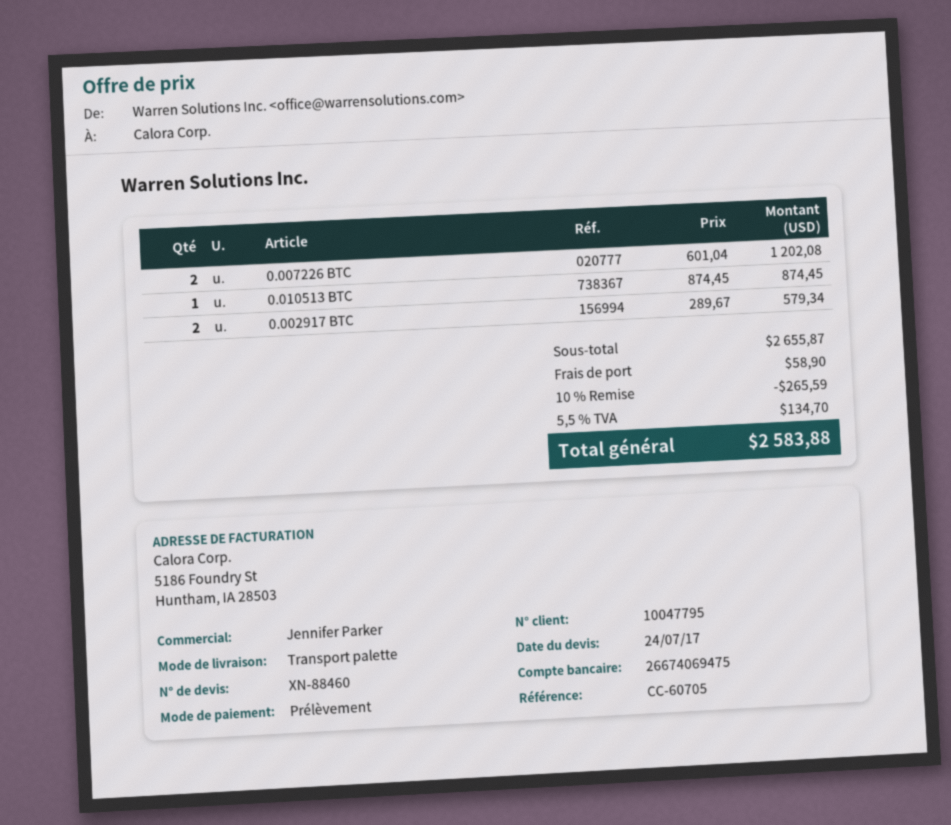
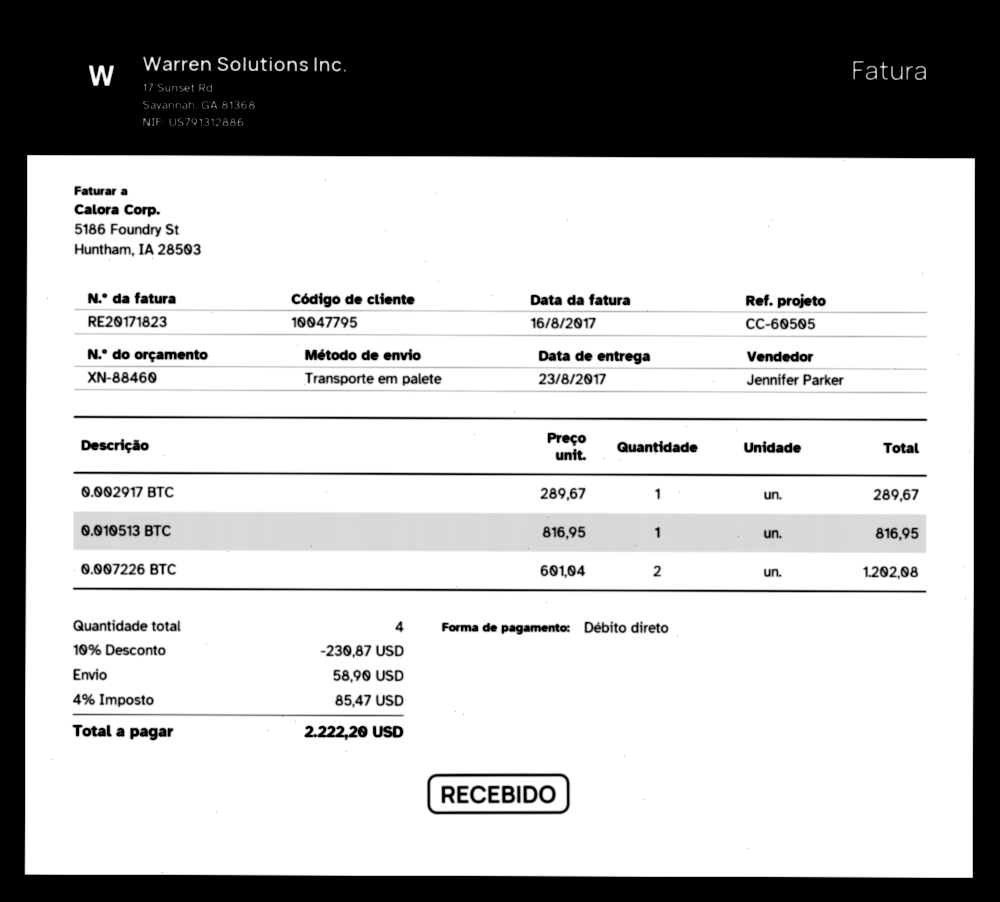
reference: CC-60705 -> CC-60505
0.010513 BTC: 1 x 874.45 = 874.45 -> 1 x 816.95 = 816.95
0.002917 BTC: 2 x 289.67 = 579.34 -> 1 x 289.67 = 289.67
discount: 10% = 265.59 -> 10% = 230.87
tax: 5.5% = 134.70 -> 4% = 85.47
total: 2583.88 -> 2222.20

